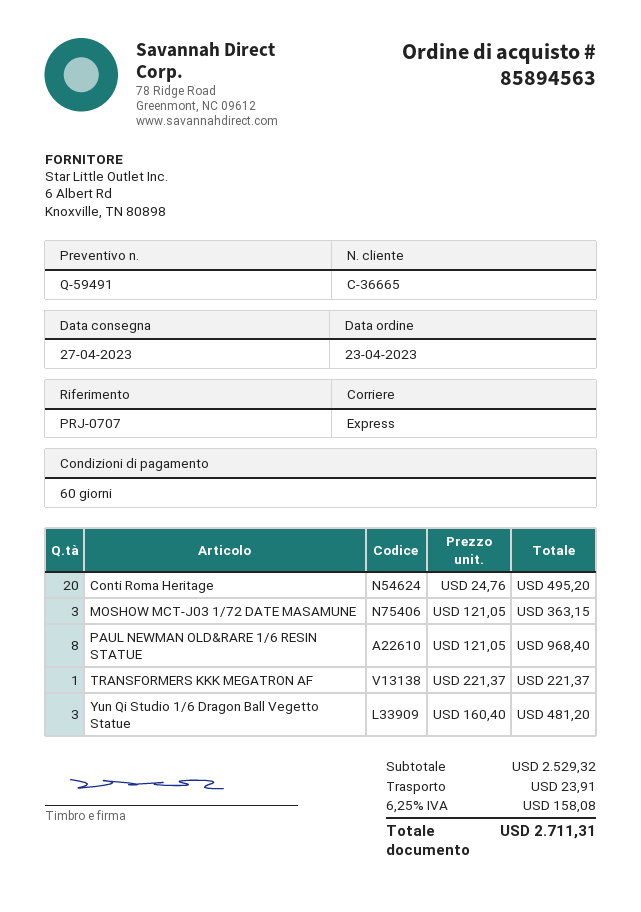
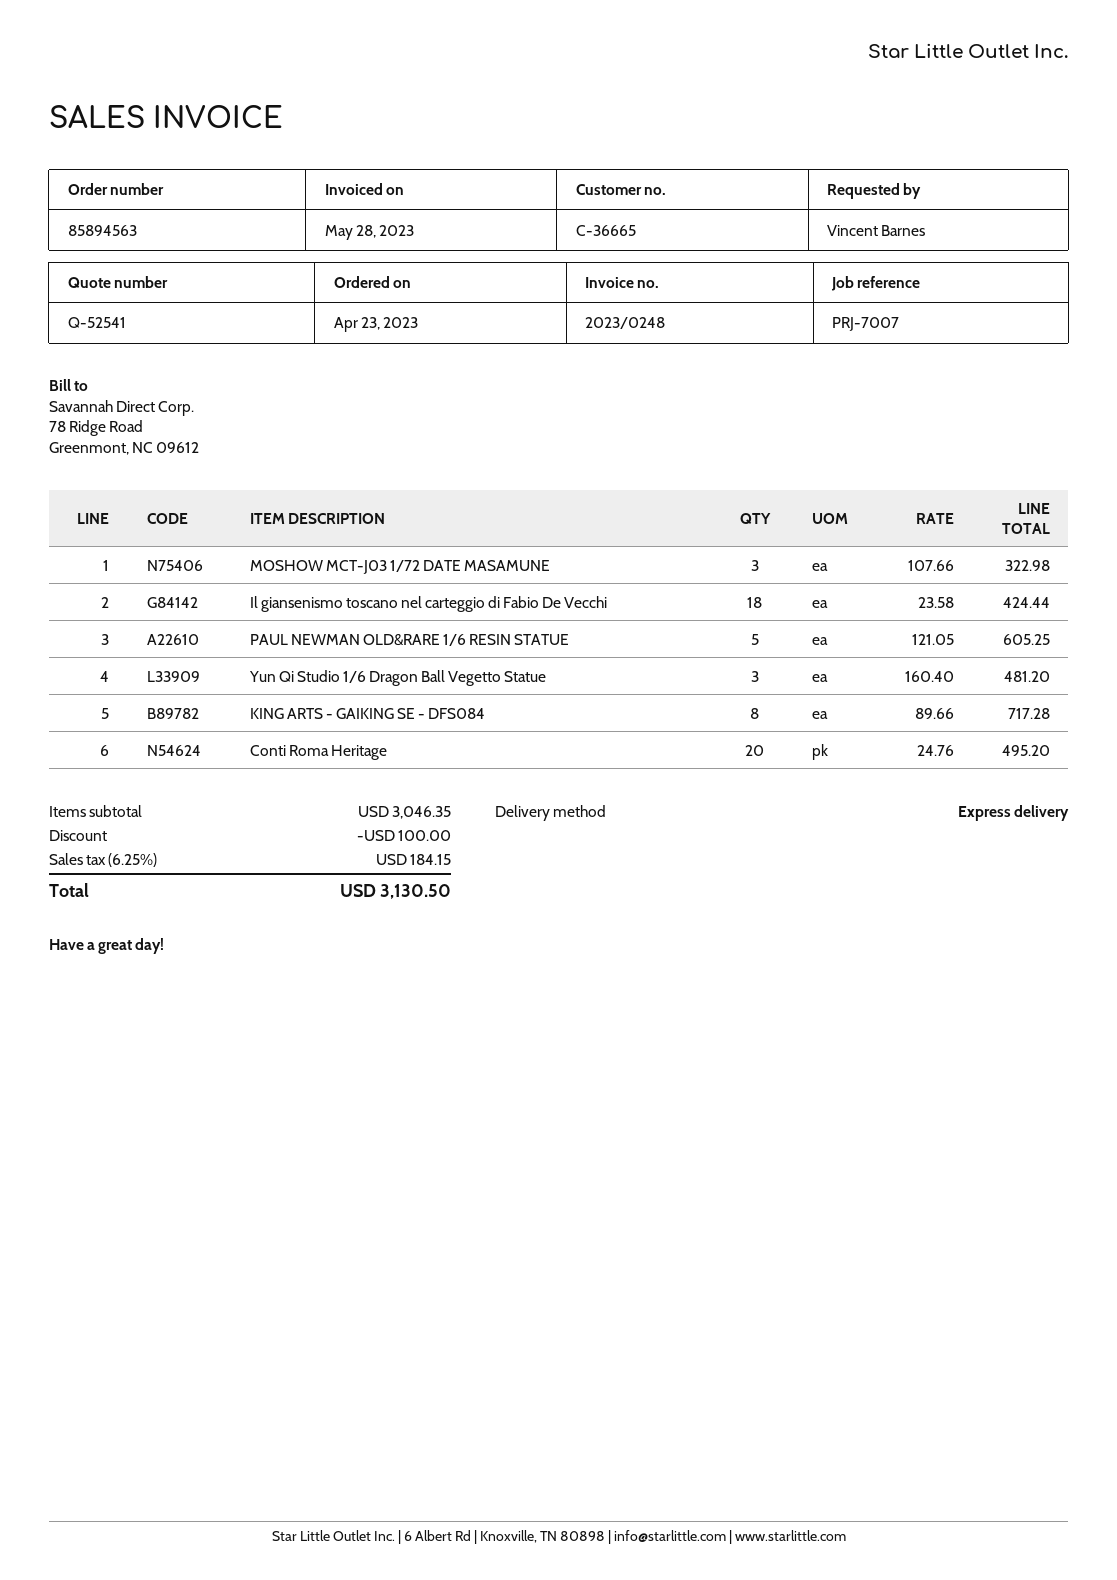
quote number: Q-59491 -> Q-52541
reference: PRJ-0707 -> PRJ-7007
MOSHOW MCT-J03 1/72 DATE MASAMUNE: 3 x 121.05 = 363.15 -> 3 x 107.66 = 322.98
PAUL NEWMAN OLD&RARE 1/6 RESIN STATUE: 8 x 121.05 = 968.40 -> 5 x 121.05 = 605.25
TRANSFORMERS KKK MEGATRON AF: 1 x 221.37 = 221.37 -> none
Il giansenismo toscano nel carteggio di Fabio De Vecchi: none -> 18 x 23.58 = 424.44
KING ARTS - GAIKING SE - DFS084: none -> 8 x 89.66 = 717.28
subtotal: 2529.32 -> 3046.35
discount: none -> 100.00
shipping: 23.91 -> none
tax: 6.25% = 158.08 -> 6.25% = 184.15
total: 2711.31 -> 3130.50

